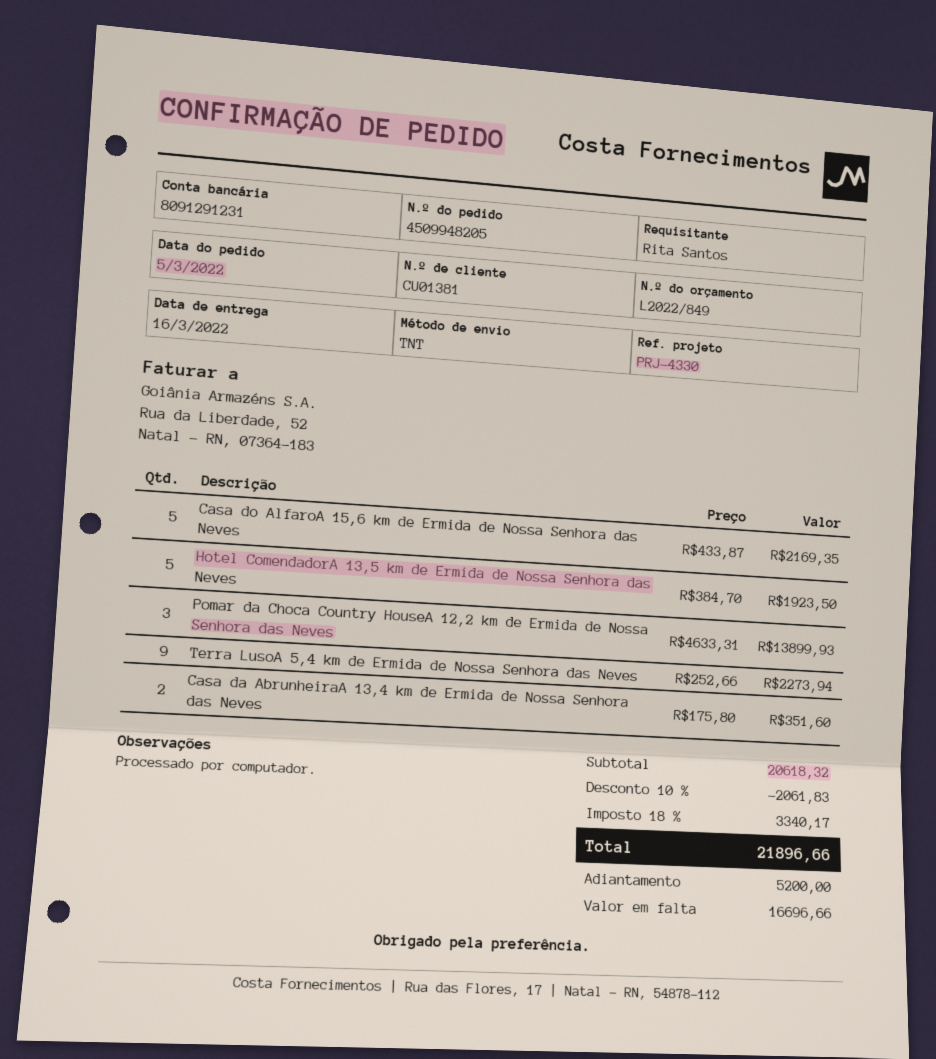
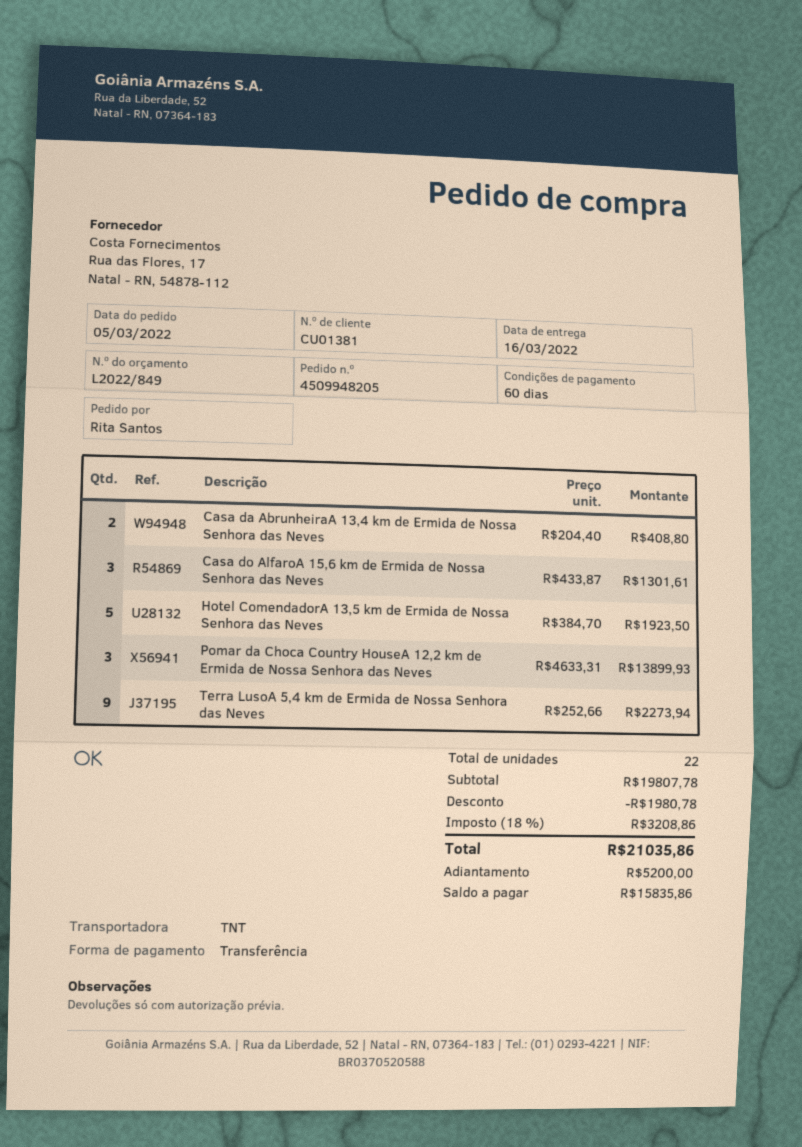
Casa do AlfaroA 15,6 km de Ermida de Nossa Senhora das Neves: 5 x 433.87 = 2169.35 -> 3 x 433.87 = 1301.61
Casa da AbrunheiraA 13,4 km de Ermida de Nossa Senhora das Neves: 2 x 175.80 = 351.60 -> 2 x 204.40 = 408.80
subtotal: 20618.32 -> 19807.78
discount: 2061.83 -> 1980.78
tax: 18% = 3340.17 -> 18% = 3208.86
total: 21896.66 -> 21035.86
balance: 16696.66 -> 15835.86

